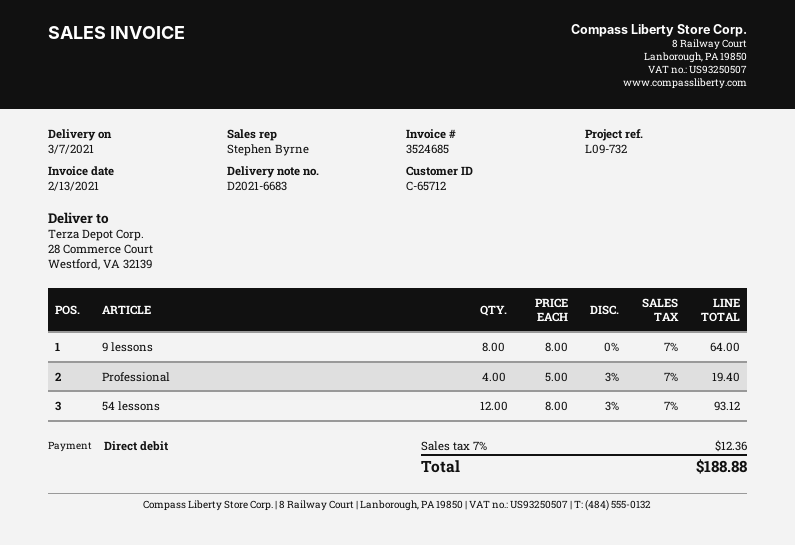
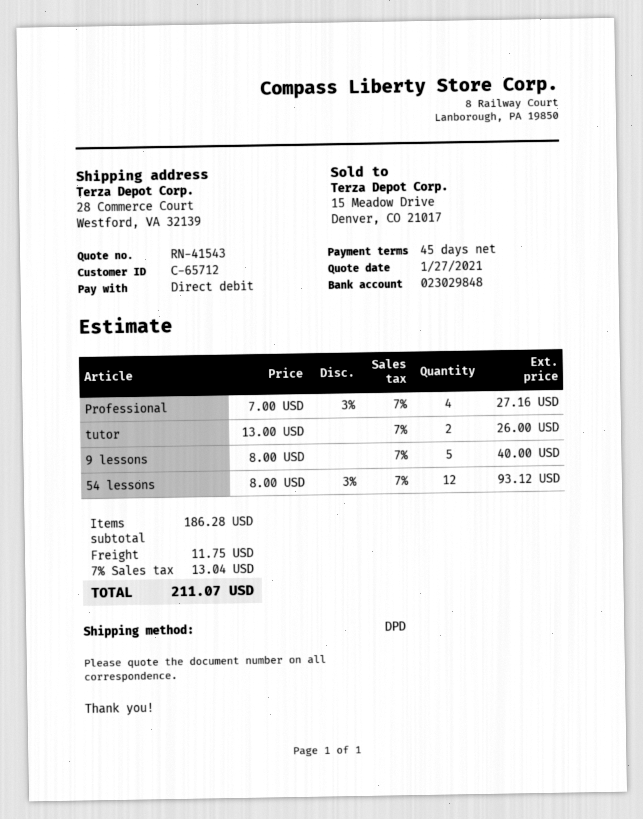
9 lessons: 8 x 8.00 = 64.00 -> 5 x 8.00 = 40.00
Professional: 4 x 5.00 - 3% = 19.40 -> 4 x 7.00 - 3% = 27.16
tutor: none -> 2 x 13.00 = 26.00
shipping: none -> 11.75
tax: 7% = 12.36 -> 7% = 13.04
total: 188.88 -> 211.07

